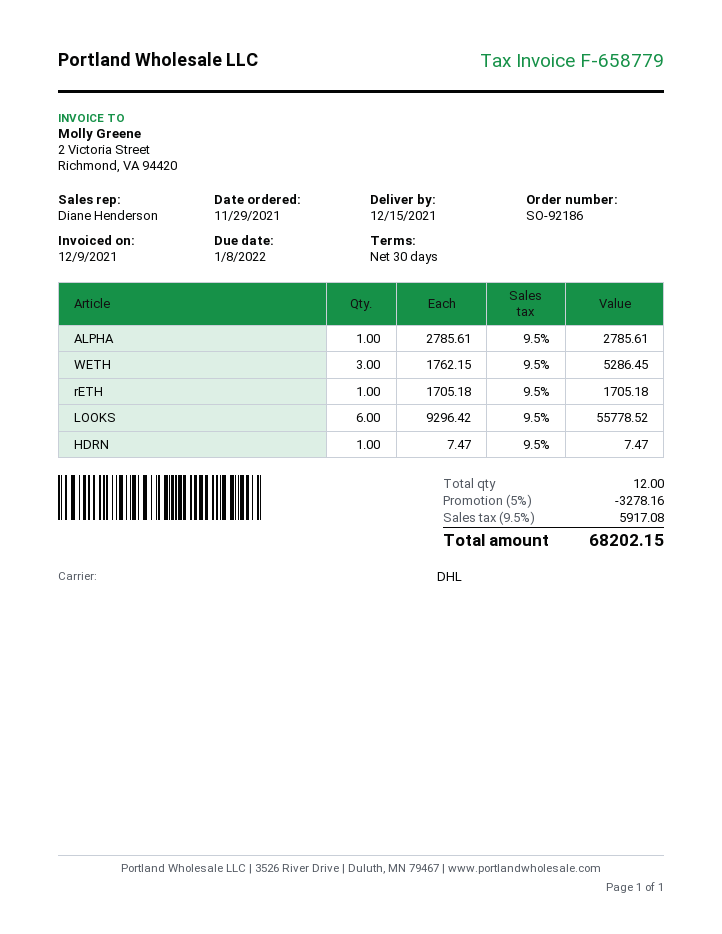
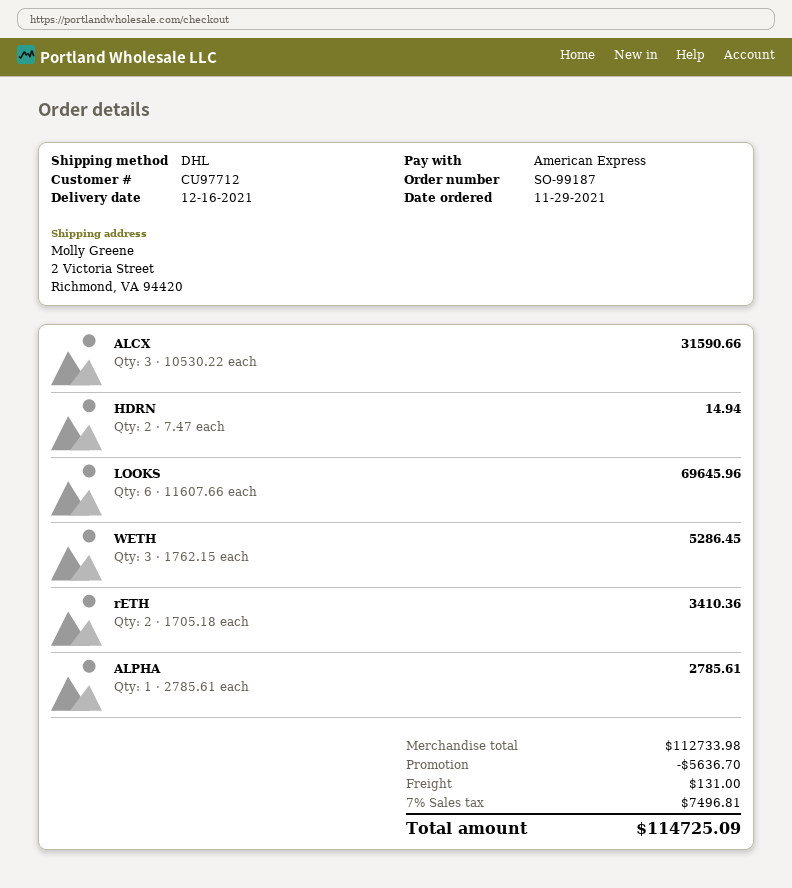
order number: SO-92186 -> SO-99187
delivery date: 2021-12-15 -> 2021-12-16
rETH: 1 x 1705.18 = 1705.18 -> 2 x 1705.18 = 3410.36
LOOKS: 6 x 9296.42 = 55778.52 -> 6 x 11607.66 = 69645.96
HDRN: 1 x 7.47 = 7.47 -> 2 x 7.47 = 14.94
ALCX: none -> 3 x 10530.22 = 31590.66
discount: 3278.16 -> 5636.70
shipping: none -> 131.00
tax: 9.5% = 5917.08 -> 7% = 7496.81
total: 68202.15 -> 114725.09

